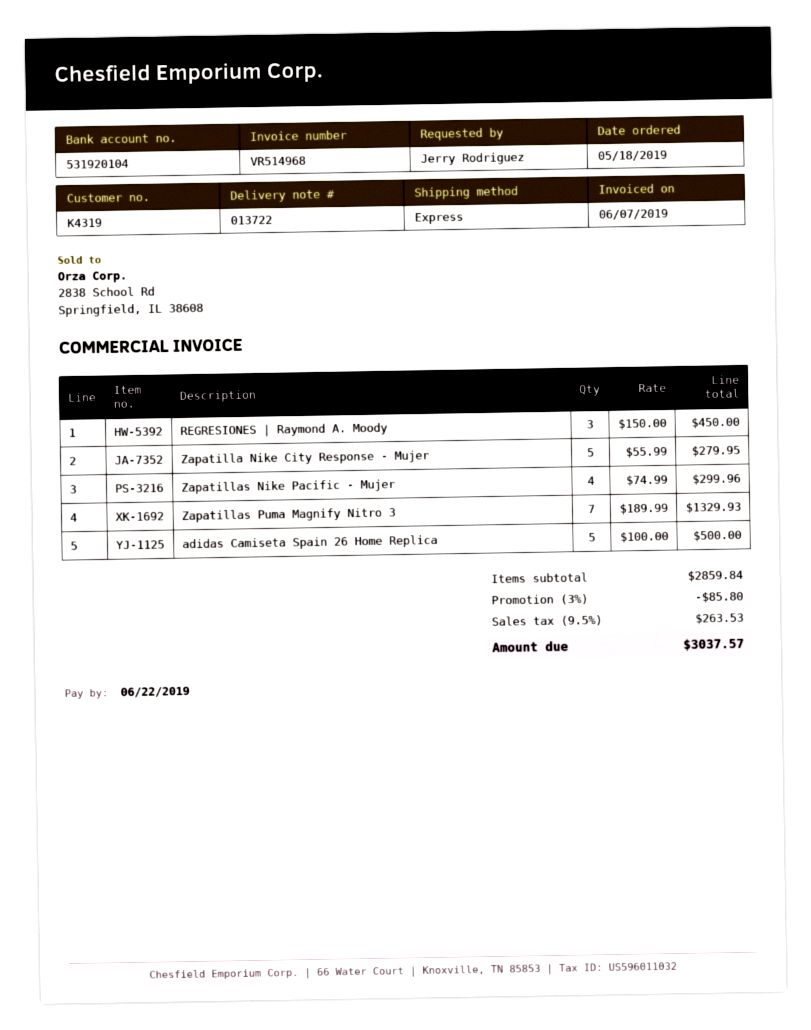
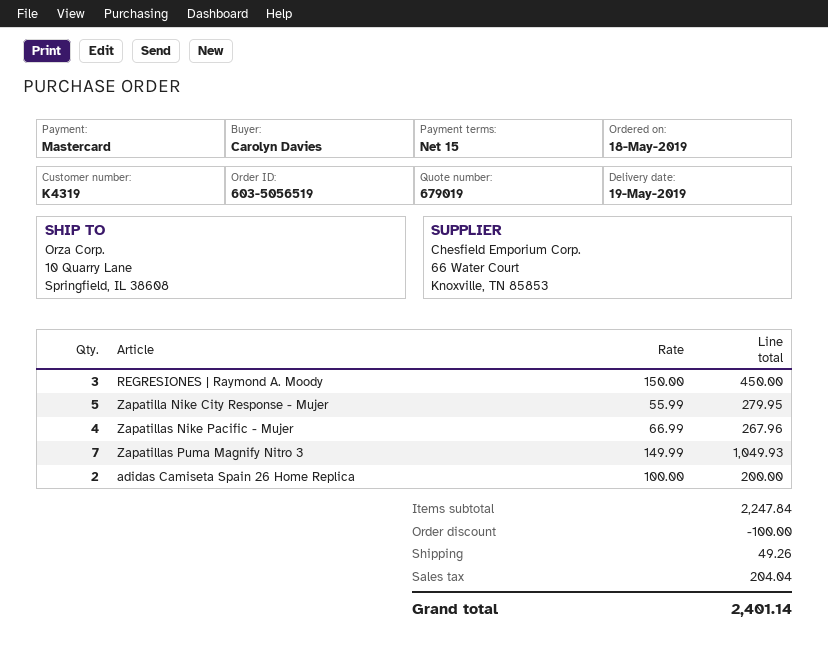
ordered by: Jerry Rodriguez -> Carolyn Davies
Zapatillas Nike Pacific - Mujer: 4 x 74.99 = 299.96 -> 4 x 66.99 = 267.96
Zapatillas Puma Magnify Nitro 3: 7 x 189.99 = 1329.93 -> 7 x 149.99 = 1049.93
adidas Camiseta Spain 26 Home Replica: 5 x 100.00 = 500.00 -> 2 x 100.00 = 200.00
subtotal: 2859.84 -> 2247.84
discount: 85.80 -> 100.00
shipping: none -> 49.26
tax: 263.53 -> 204.04
total: 3037.57 -> 2401.14

